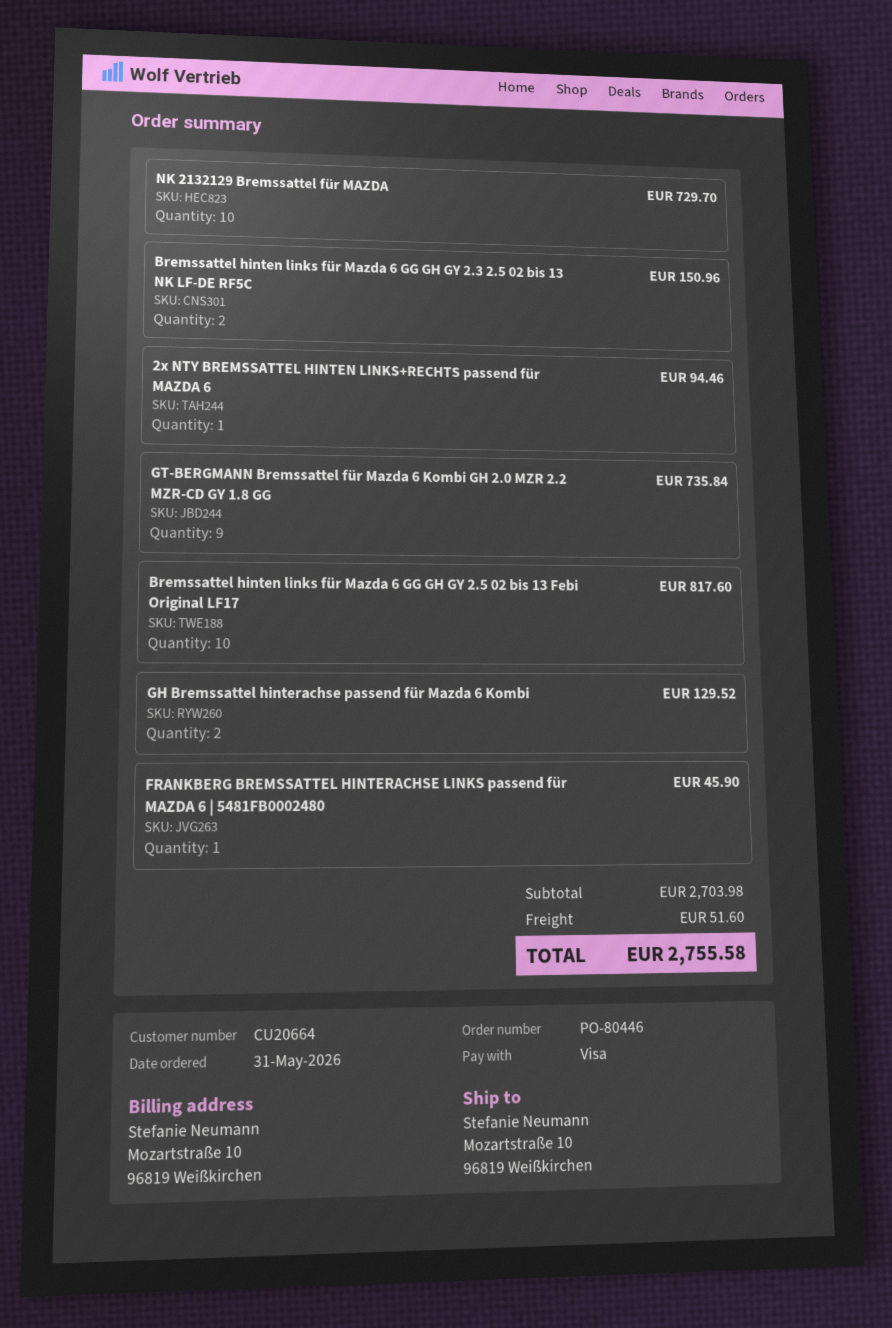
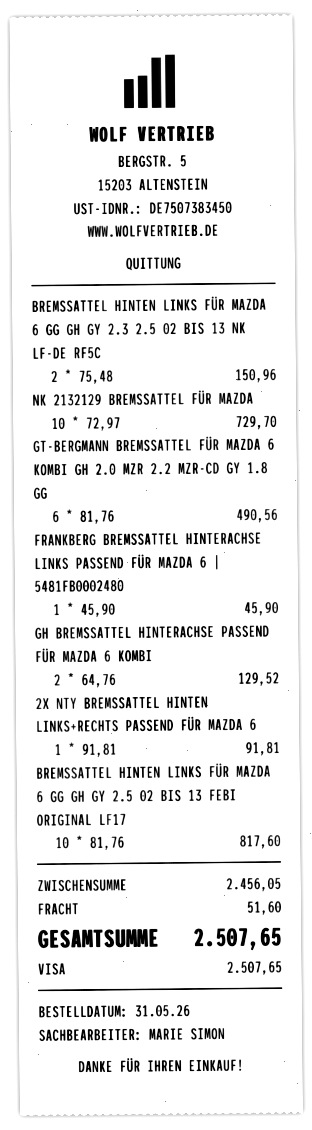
2x NTY BREMSSATTEL HINTEN LINKS+RECHTS passend für MAZDA 6: 1 for 94.46 -> 1 for 91.81
GT-BERGMANN Bremssattel für Mazda 6 Kombi GH 2.0 MZR 2.2 MZR-CD GY 1.8 GG: 9 for 735.84 -> 6 for 490.56
subtotal: 2703.98 -> 2456.05
total: 2755.58 -> 2507.65

